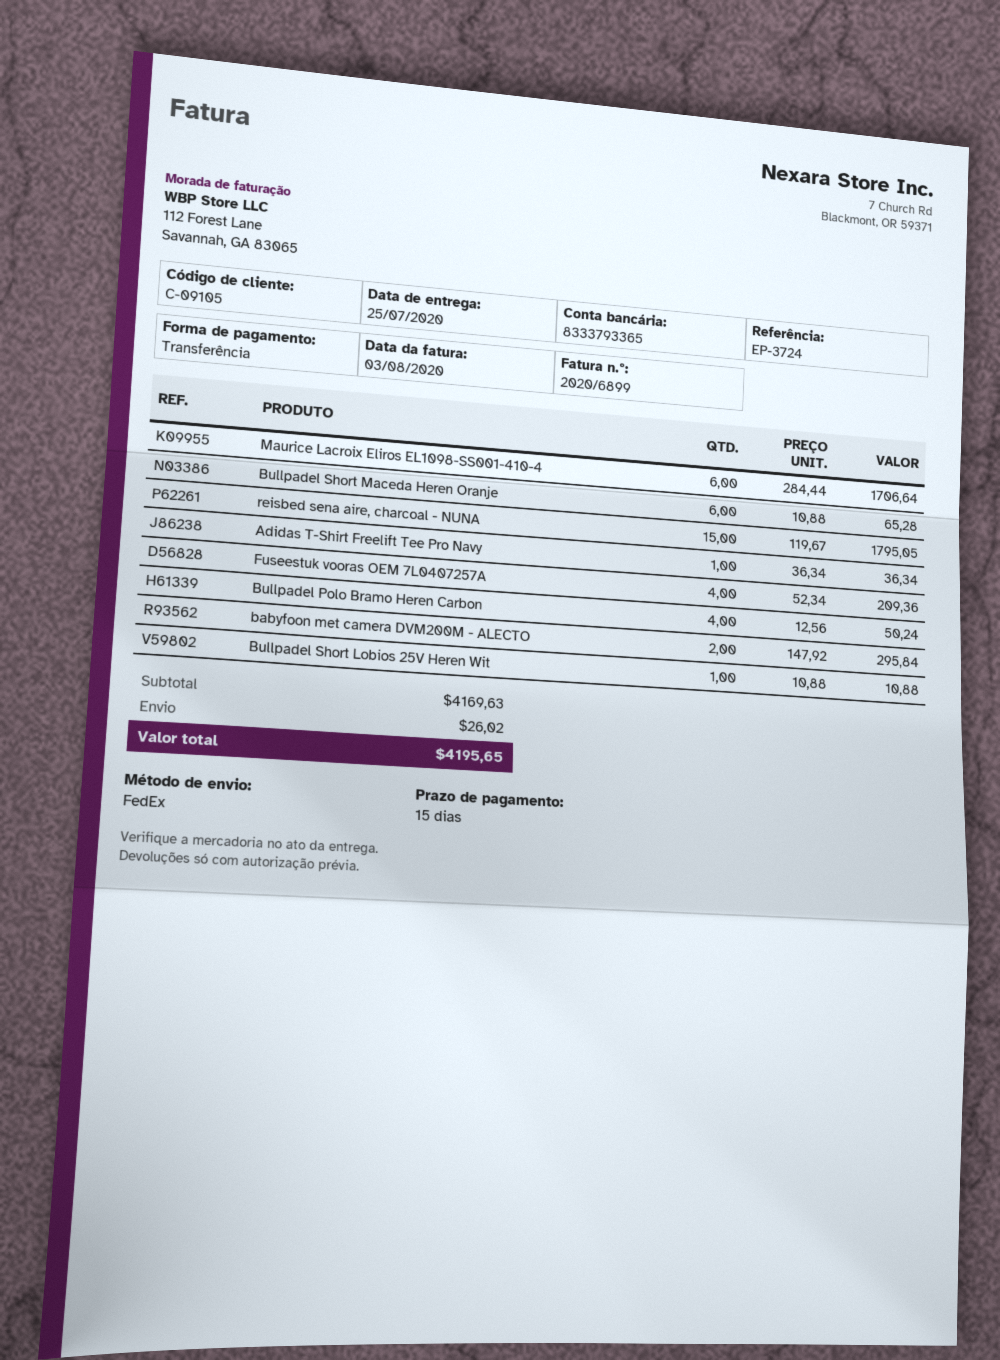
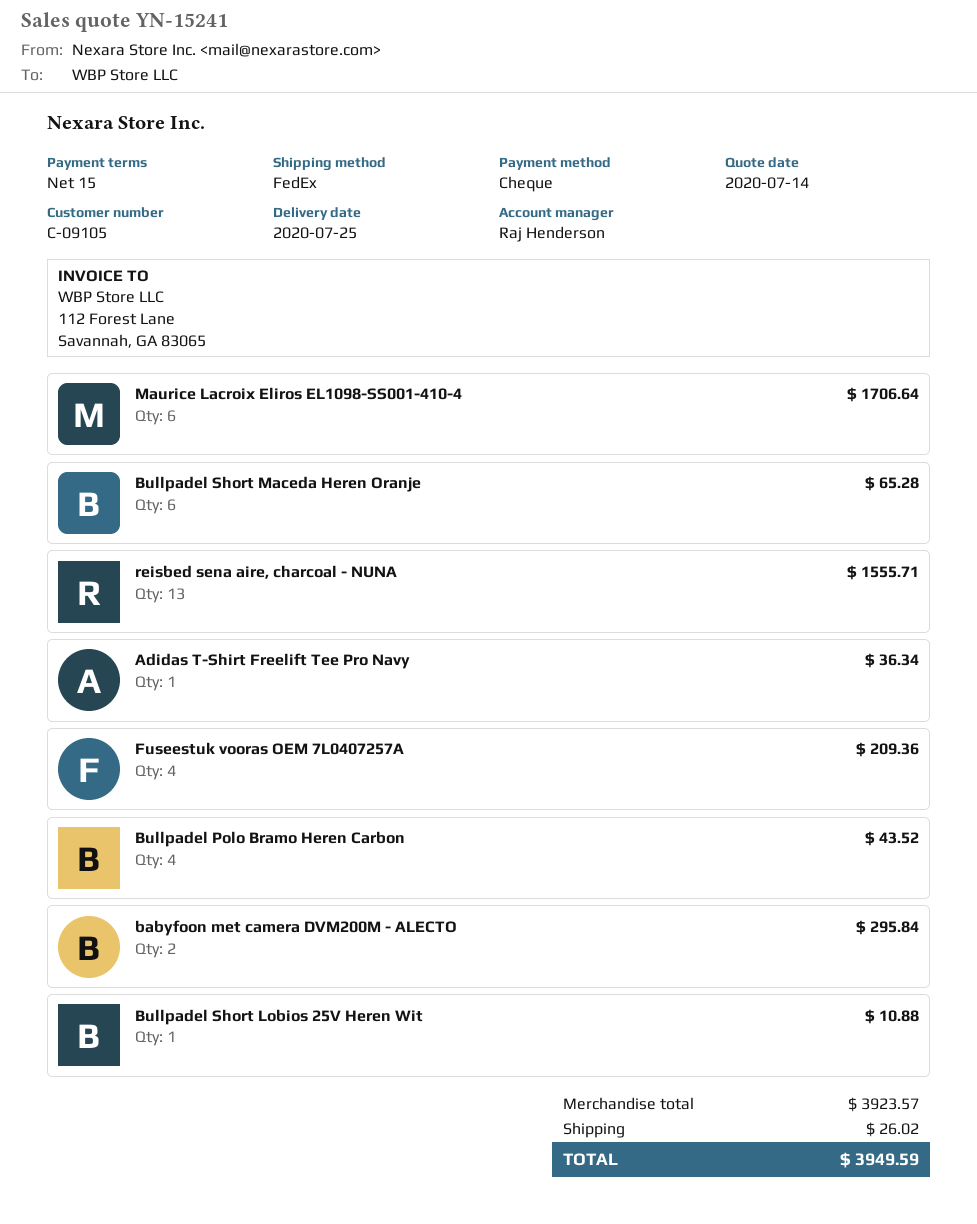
payment method: bank transfer -> cheque
reisbed sena aire, charcoal - NUNA: 15 for 1795.05 -> 13 for 1555.71
Bullpadel Polo Bramo Heren Carbon: 4 for 50.24 -> 4 for 43.52
subtotal: 4169.63 -> 3923.57
total: 4195.65 -> 3949.59

